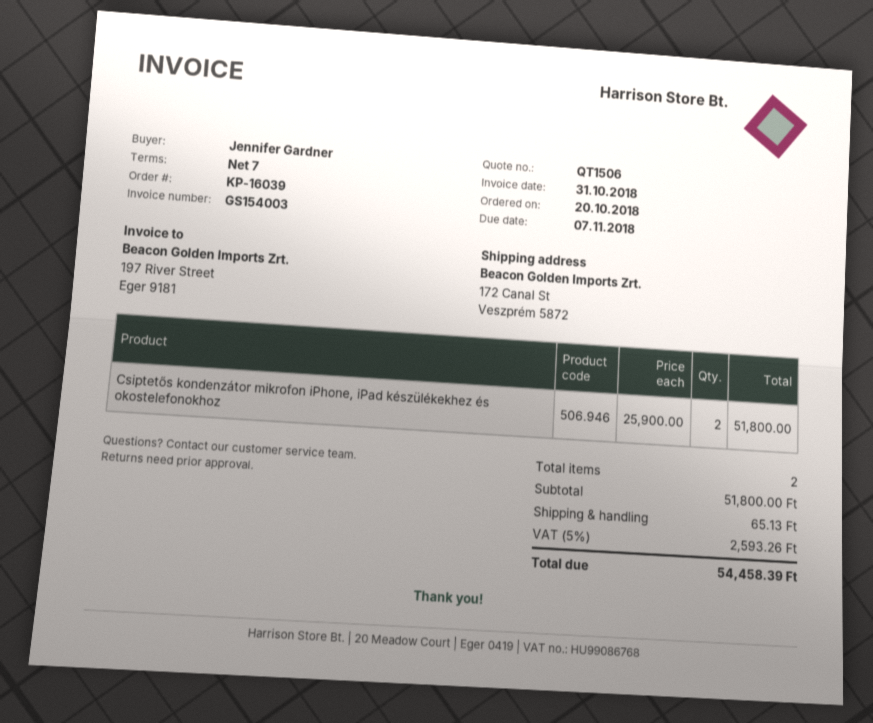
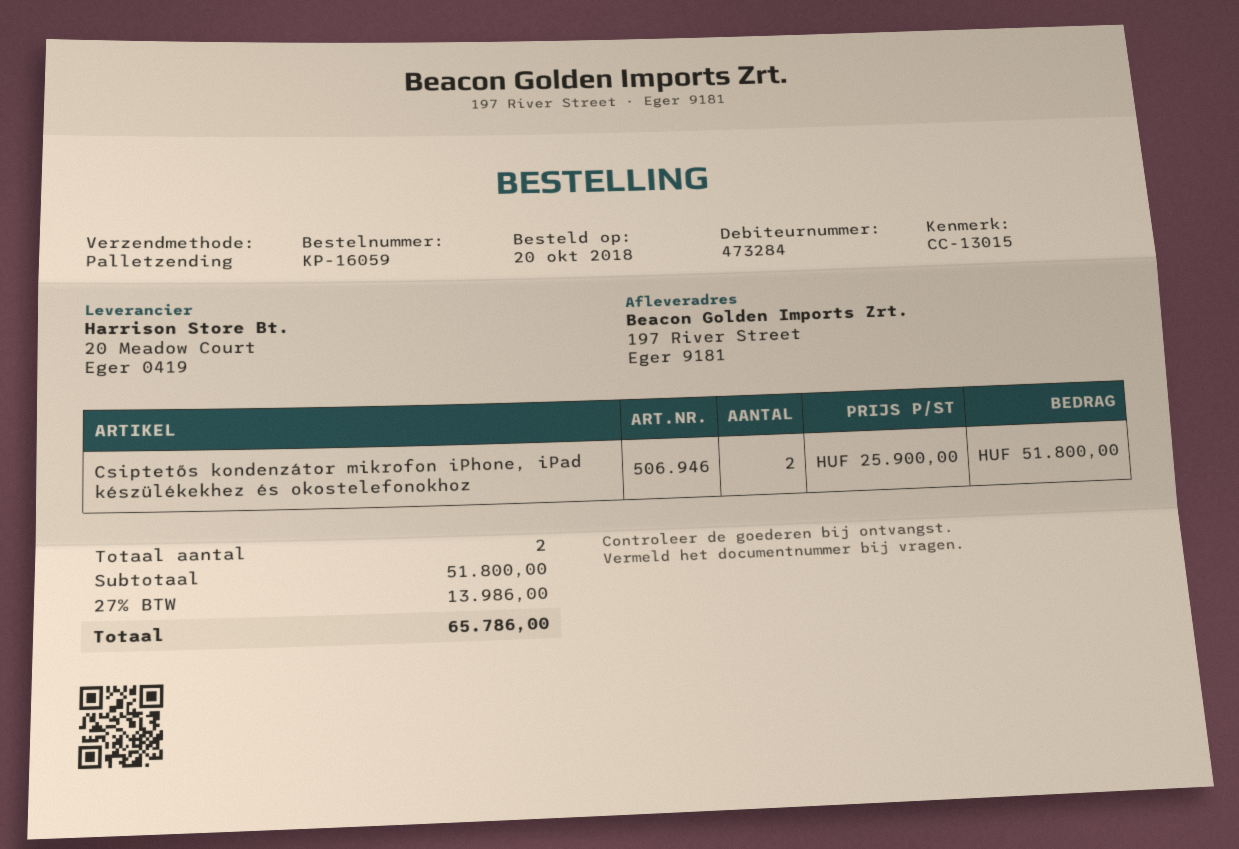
order number: KP-16039 -> KP-16059
ship to: 172 Canal St, Veszprém 5872 -> 197 River Street, Eger 9181
shipping: 65.13 -> none
tax: 5% = 2593.26 -> 27% = 13986.00
total: 54458.39 -> 65786.00

